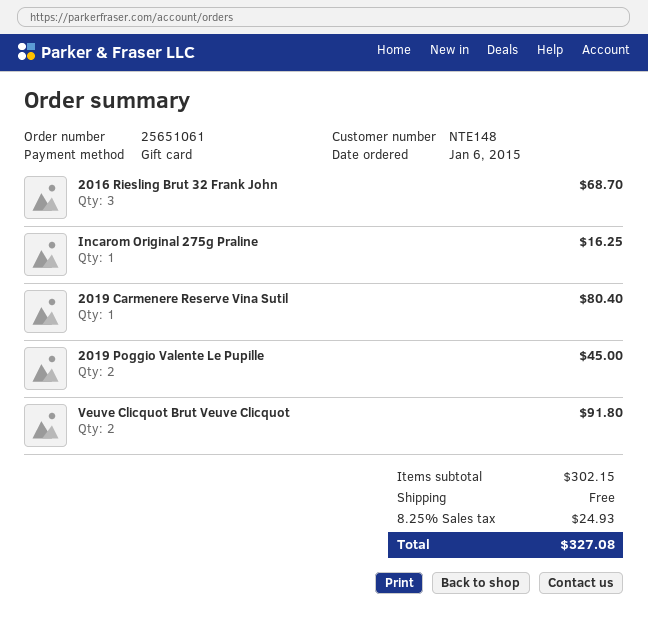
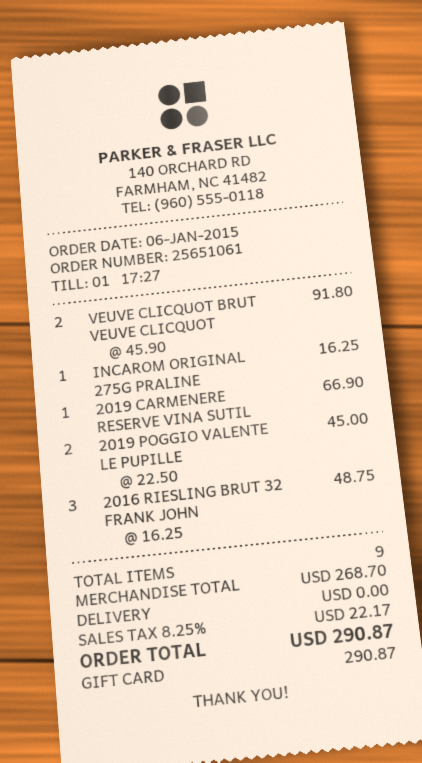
2016 Riesling Brut 32 Frank John: 3 for 68.70 -> 3 for 48.75
2019 Carmenere Reserve Vina Sutil: 1 for 80.40 -> 1 for 66.90
subtotal: 302.15 -> 268.70
tax: 8.25% = 24.93 -> 8.25% = 22.17
total: 327.08 -> 290.87

